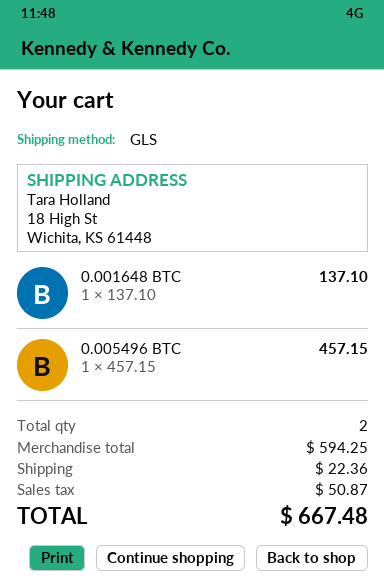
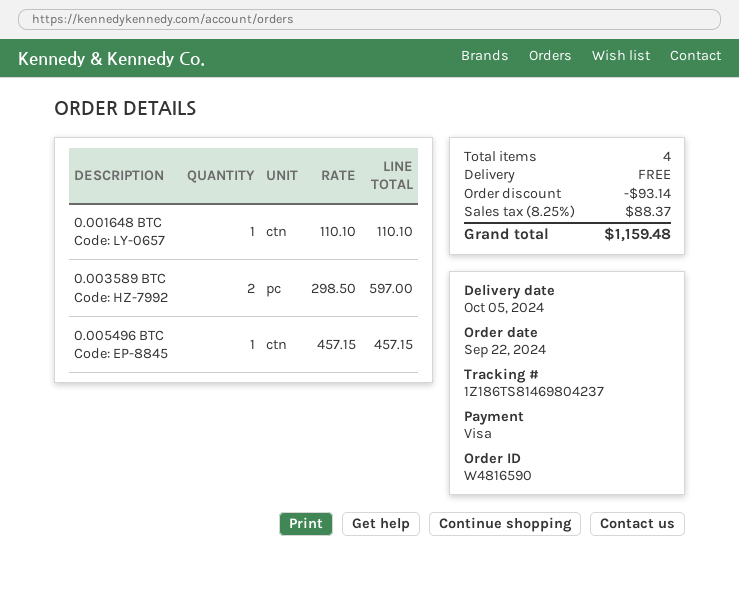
0.001648 BTC: 1 x 137.10 = 137.10 -> 1 x 110.10 = 110.10
0.003589 BTC: none -> 2 x 298.50 = 597.00
total quantity: 2 -> 4
discount: none -> 93.14
shipping: 22.36 -> 0.00
tax: 50.87 -> 88.37
total: 667.48 -> 1159.48

